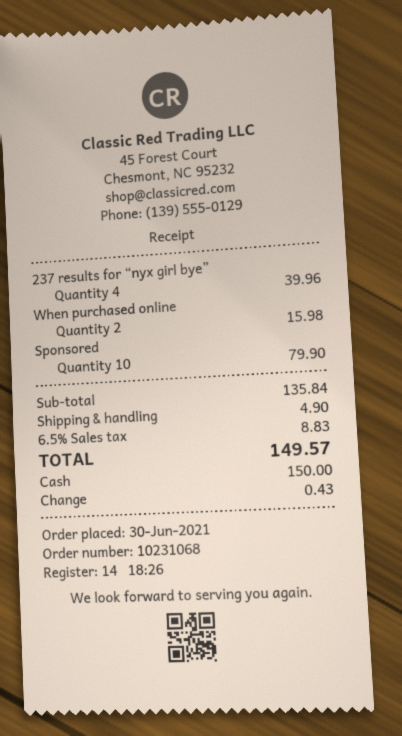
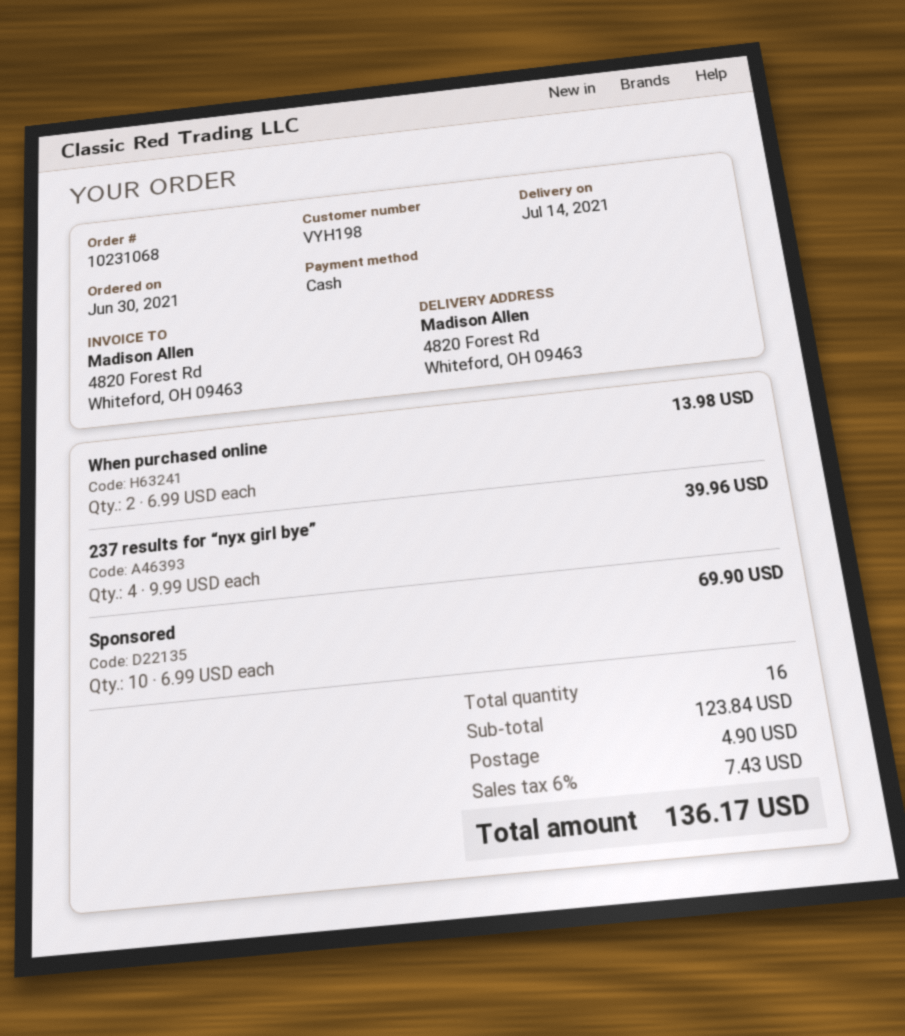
When purchased online: 2 for 15.98 -> 2 for 13.98
Sponsored: 10 for 79.90 -> 10 for 69.90
subtotal: 135.84 -> 123.84
tax: 6.5% = 8.83 -> 6% = 7.43
total: 149.57 -> 136.17

